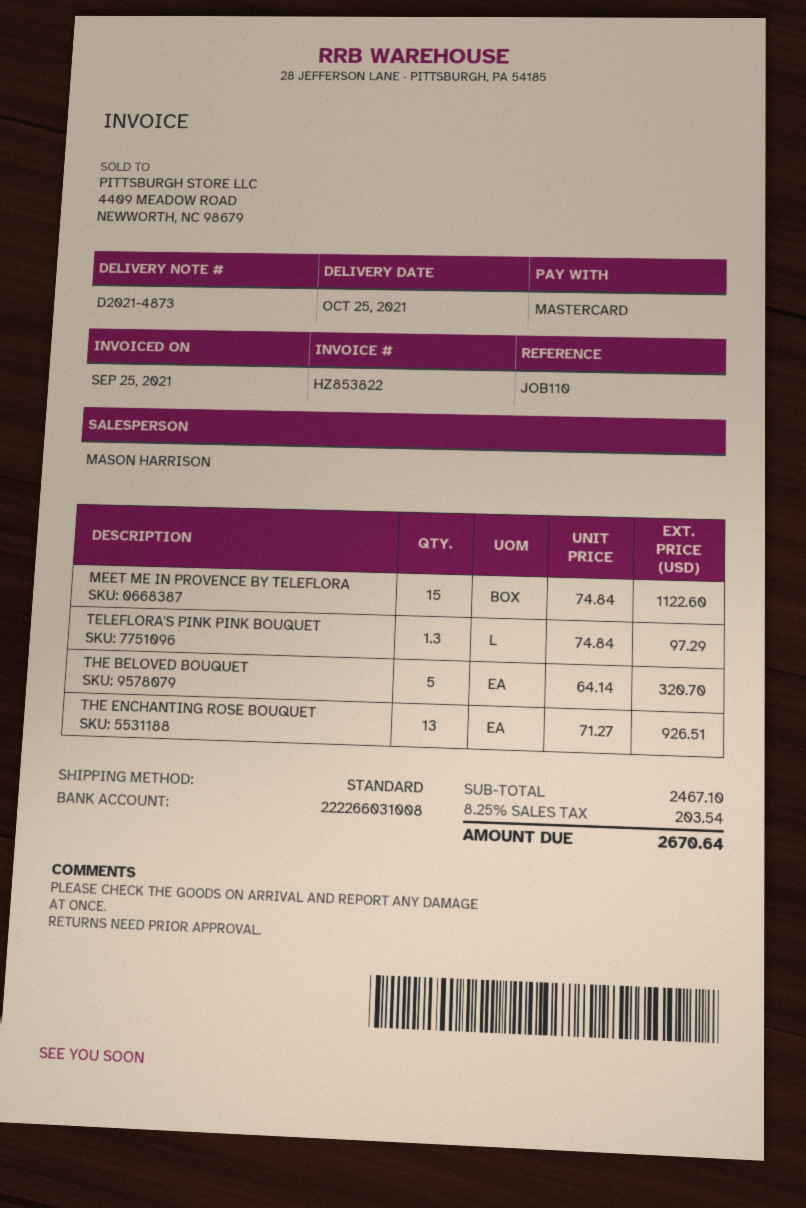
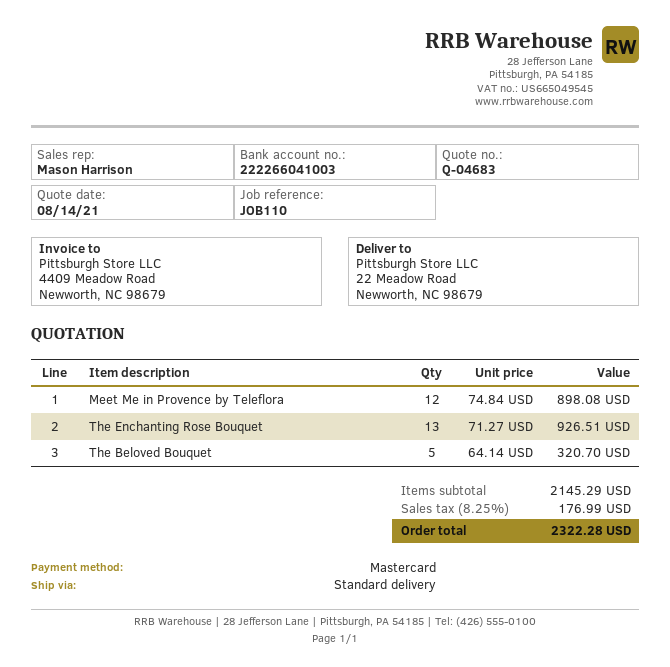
bank account: 222266031008 -> 222266041003
MEET ME IN PROVENCE BY TELEFLORA: 15 x 74.84 = 1122.60 -> 12 x 74.84 = 898.08
TELEFLORA'S PINK PINK BOUQUET: 1.3 x 74.84 = 97.29 -> none
subtotal: 2467.10 -> 2145.29
tax: 8.25% = 203.54 -> 8.25% = 176.99
total: 2670.64 -> 2322.28

